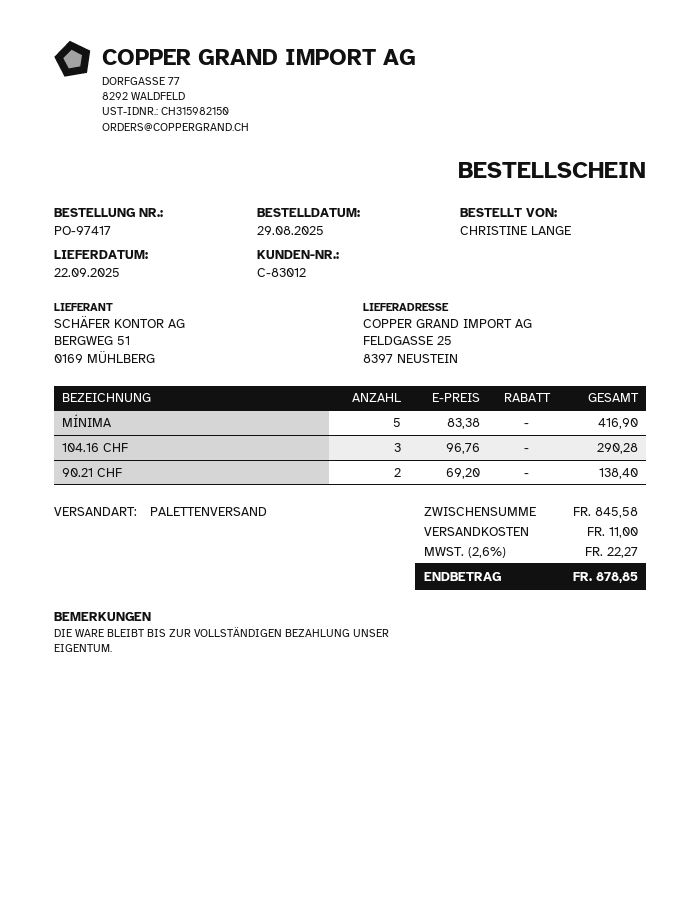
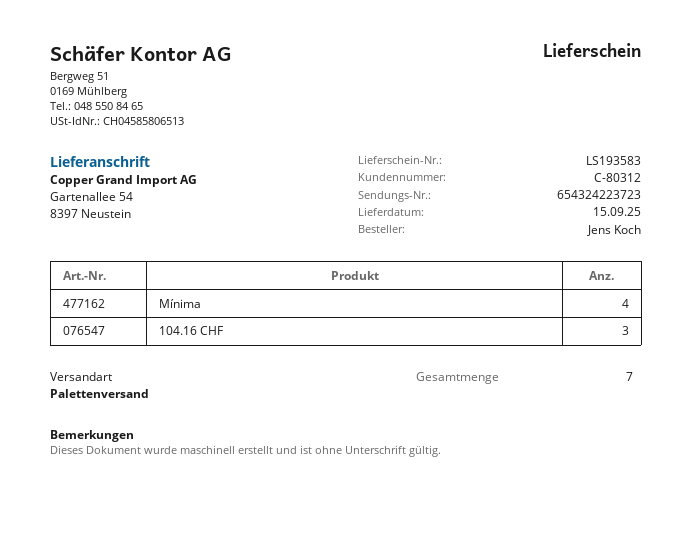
delivery date: 2025-09-22 -> 2025-09-15
customer number: C-83012 -> C-80312
ordered by: CHRISTINE LANGE -> Jens Koch
ship to: FELDGASSE 25, 8397 NEUSTEIN -> Gartenallee 54, 8397 Neustein
MÍNIMA: 5 -> 4
90.21 CHF: 2 -> none

